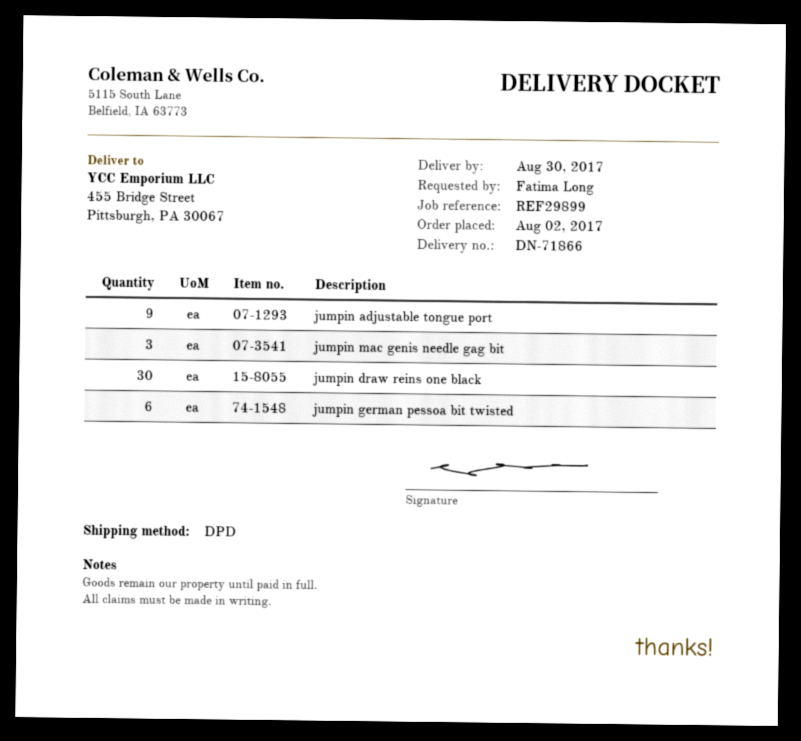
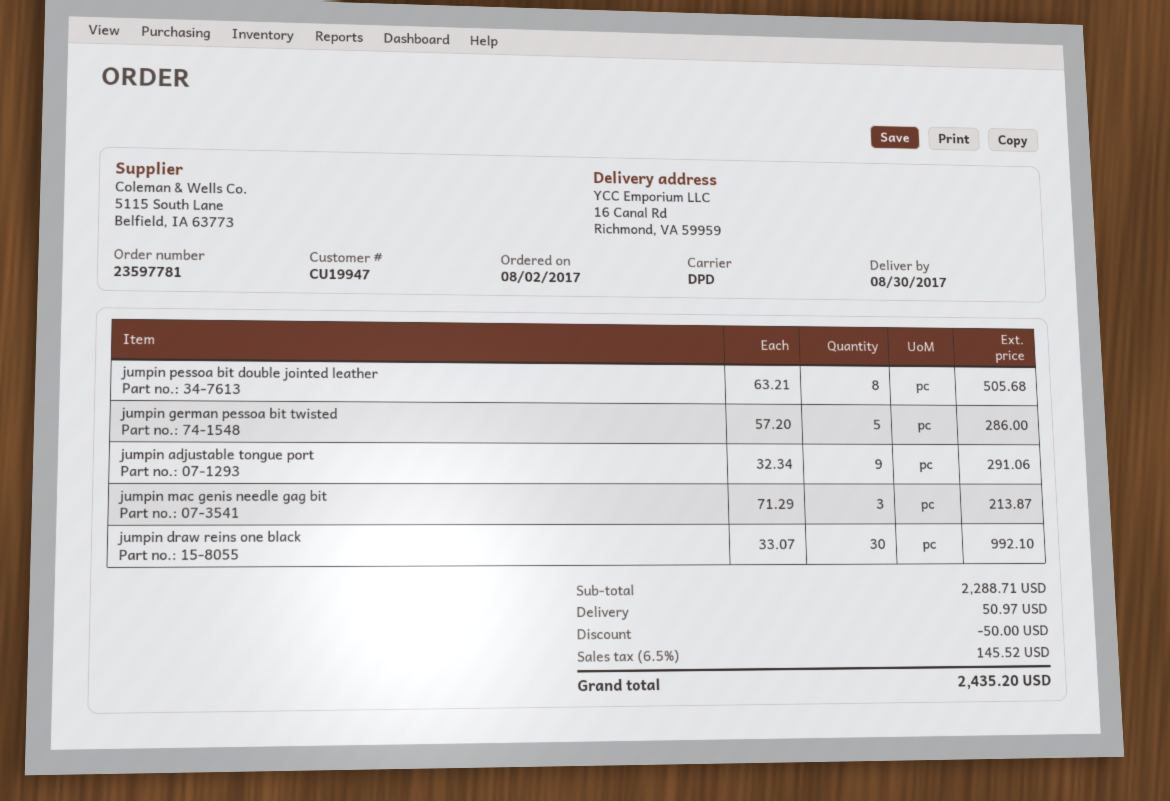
ship to: 455 Bridge Street, Pittsburgh, PA 30067 -> 16 Canal Rd, Richmond, VA 59959
jumpin german pessoa bit twisted: 6 -> 5
jumpin pessoa bit double jointed leather: none -> 8

